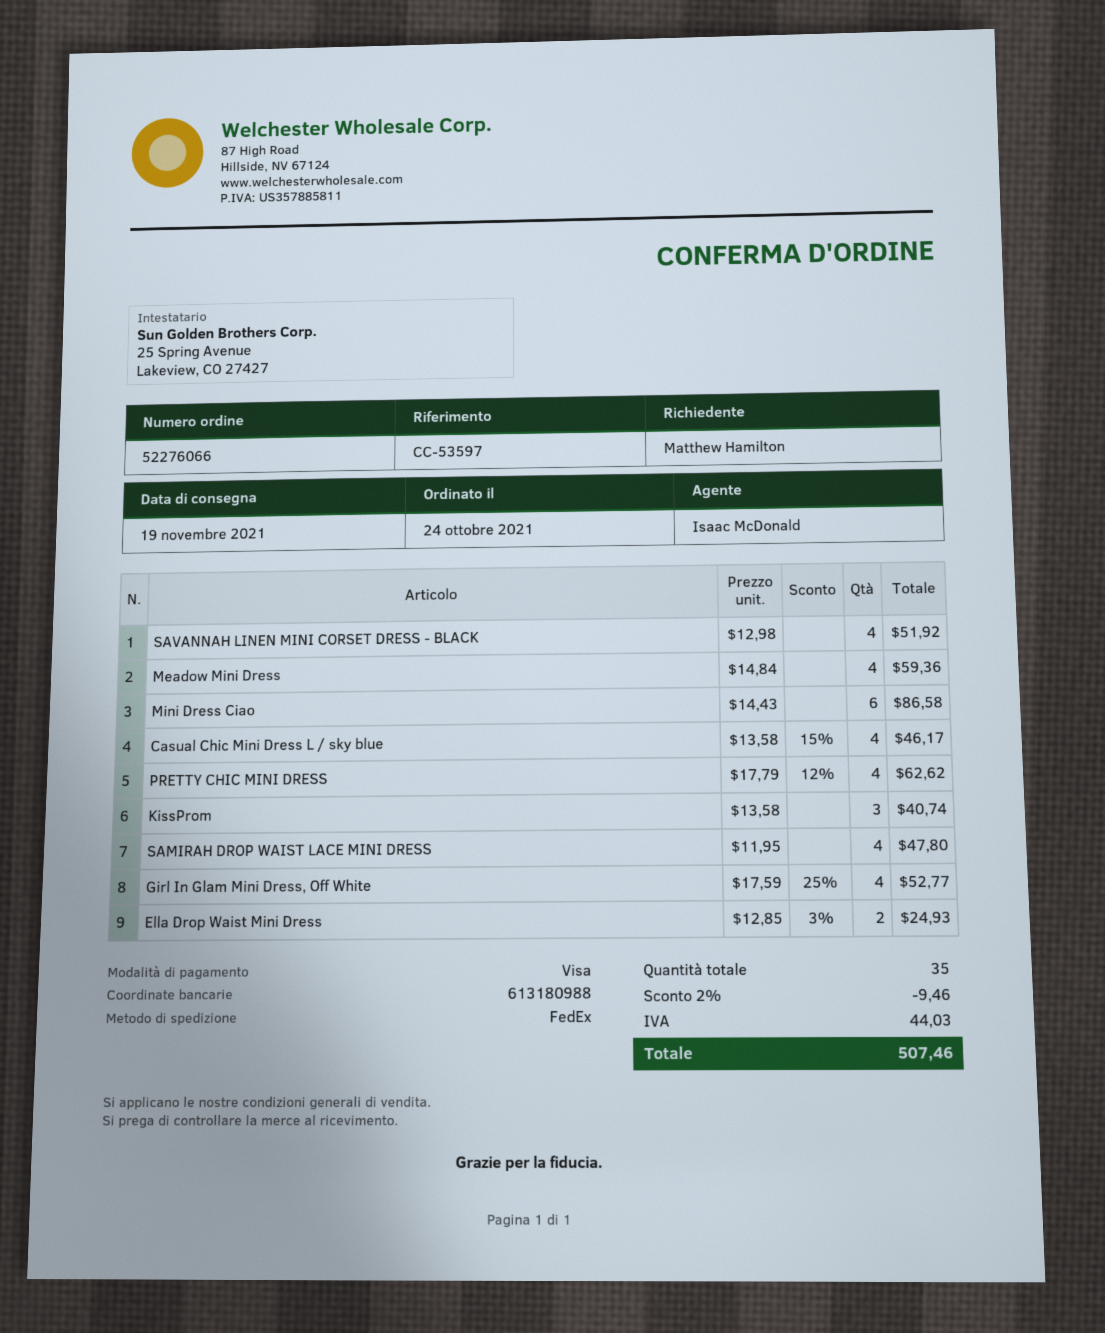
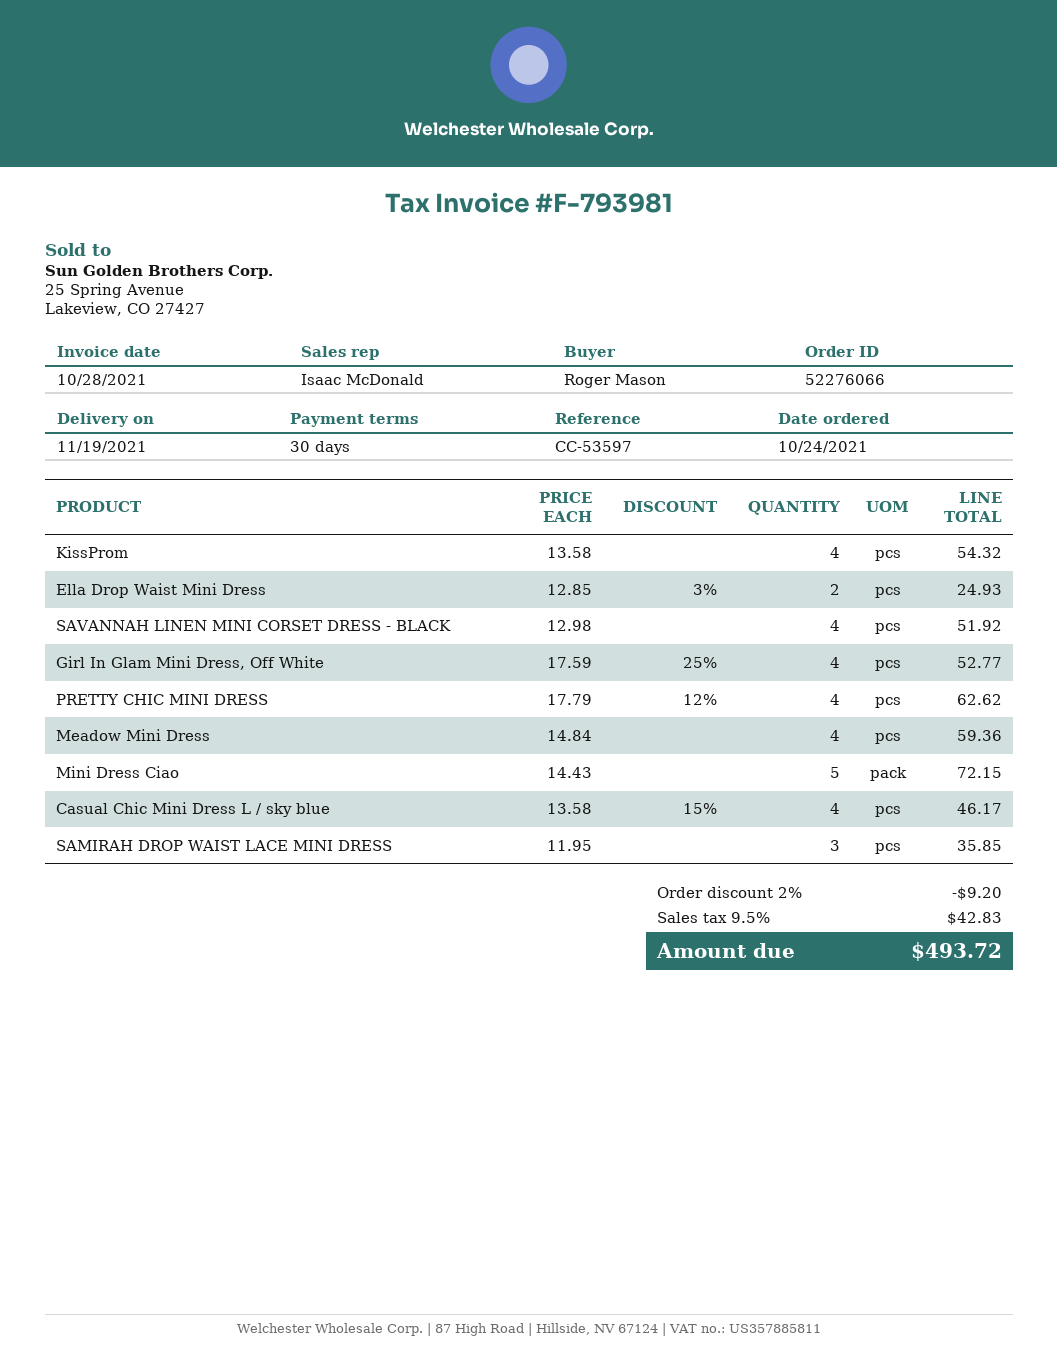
ordered by: Matthew Hamilton -> Roger Mason
Mini Dress Ciao: 6 x 14.43 = 86.58 -> 5 x 14.43 = 72.15
KissProm: 3 x 13.58 = 40.74 -> 4 x 13.58 = 54.32
SAMIRAH DROP WAIST LACE MINI DRESS: 4 x 11.95 = 47.80 -> 3 x 11.95 = 35.85
discount: 2% = 9.46 -> 2% = 9.20
tax: 44.03 -> 42.83
total: 507.46 -> 493.72

